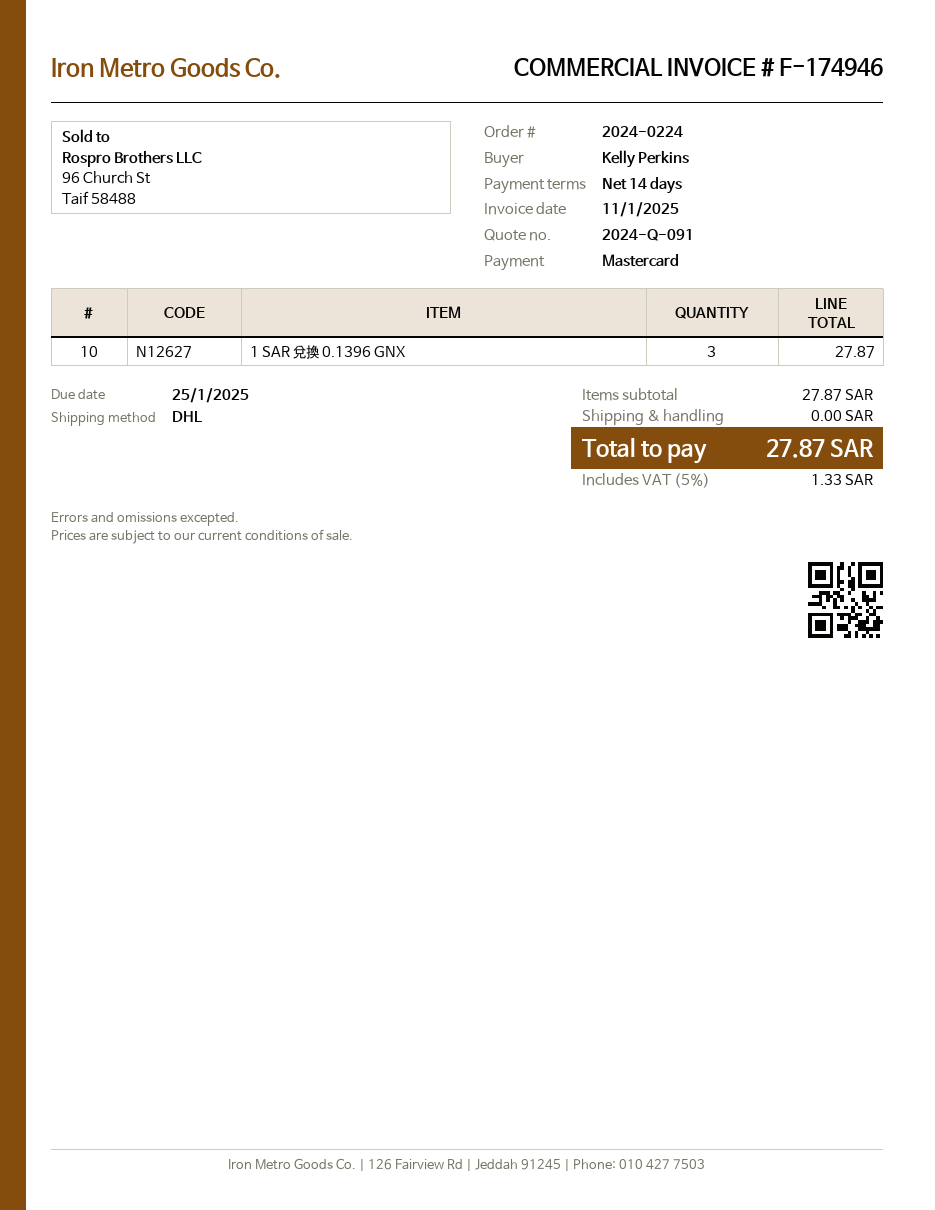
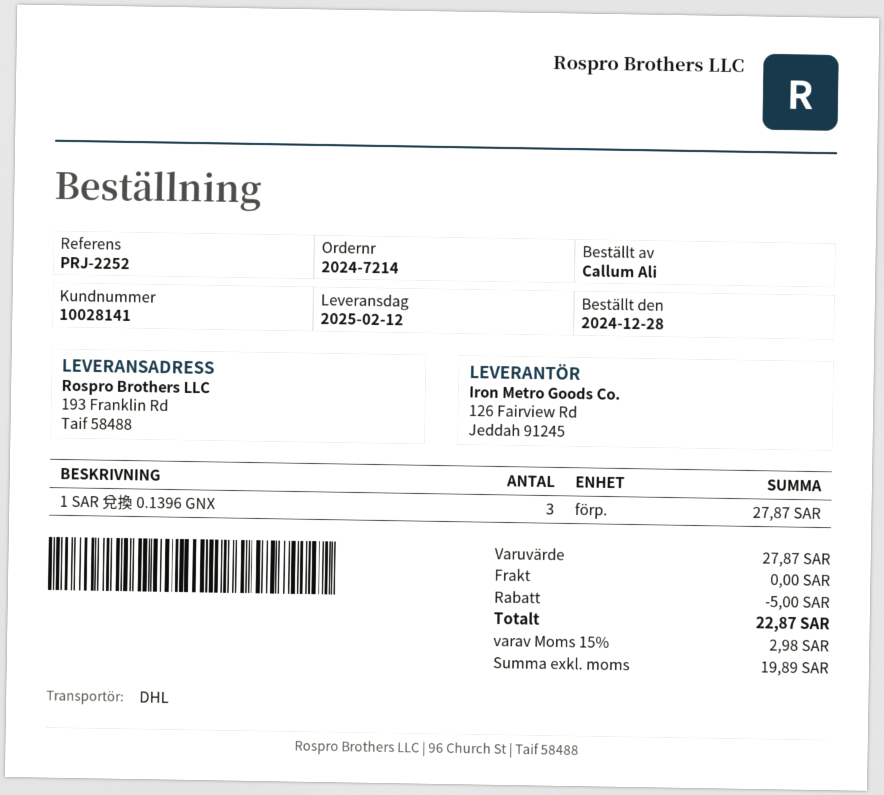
order number: 2024-0224 -> 2024-7214
ordered by: Kelly Perkins -> Callum Ali
discount: none -> 5.00
tax: 5% = 1.33 -> 15% = 2.98
total: 27.87 -> 22.87

